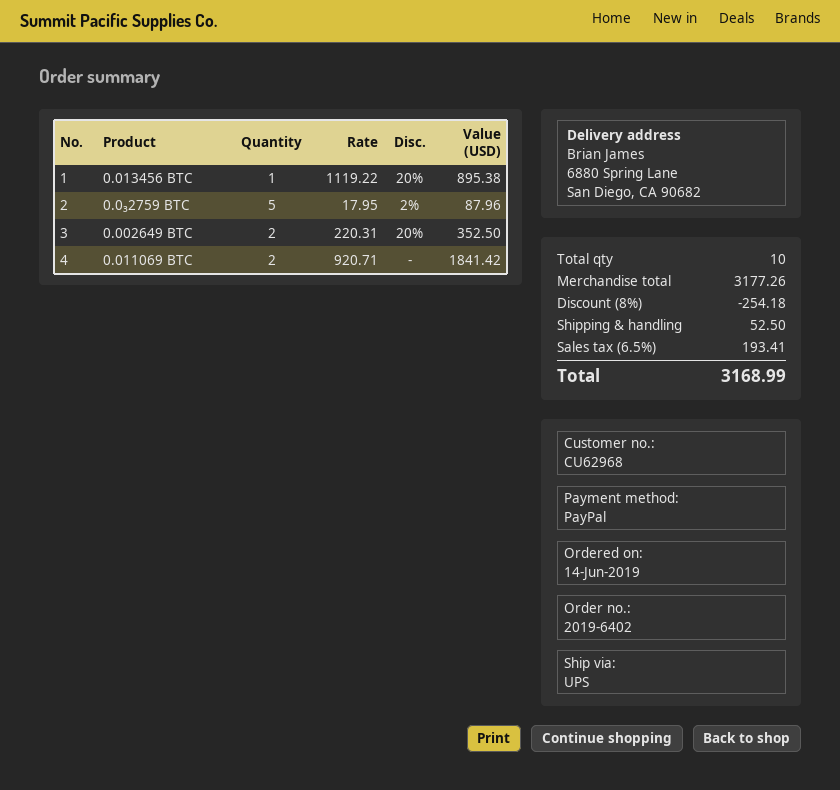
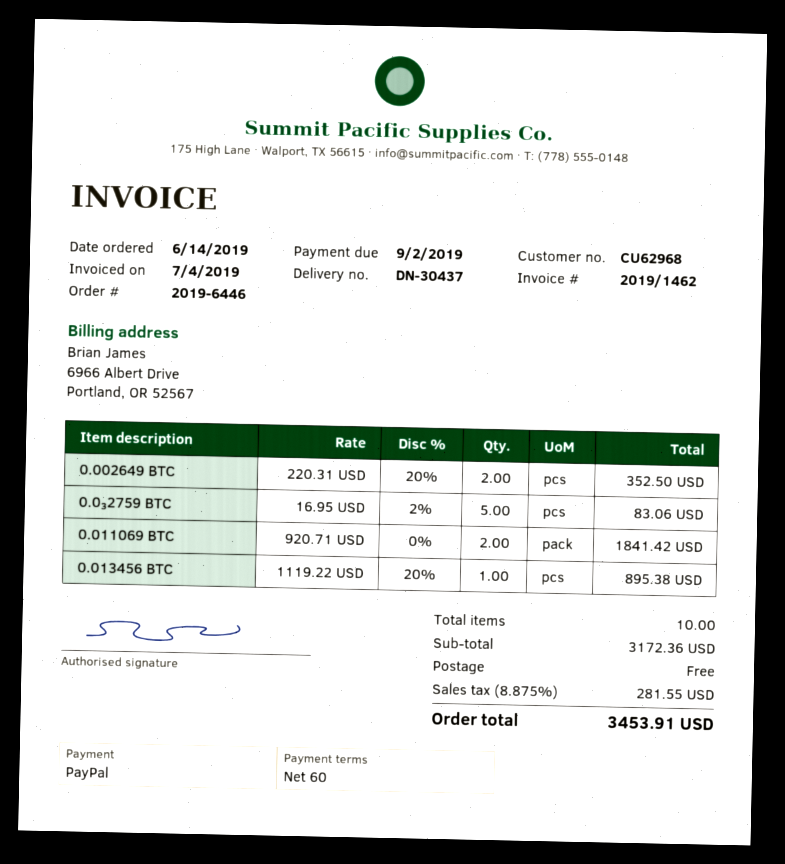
order number: 2019-6402 -> 2019-6446
0.0₃2759 BTC: 5 x 17.95 - 2% = 87.96 -> 5 x 16.95 - 2% = 83.06
subtotal: 3177.26 -> 3172.36
discount: 8% = 254.18 -> none
shipping: 52.50 -> 0.00
tax: 6.5% = 193.41 -> 8.875% = 281.55
total: 3168.99 -> 3453.91

